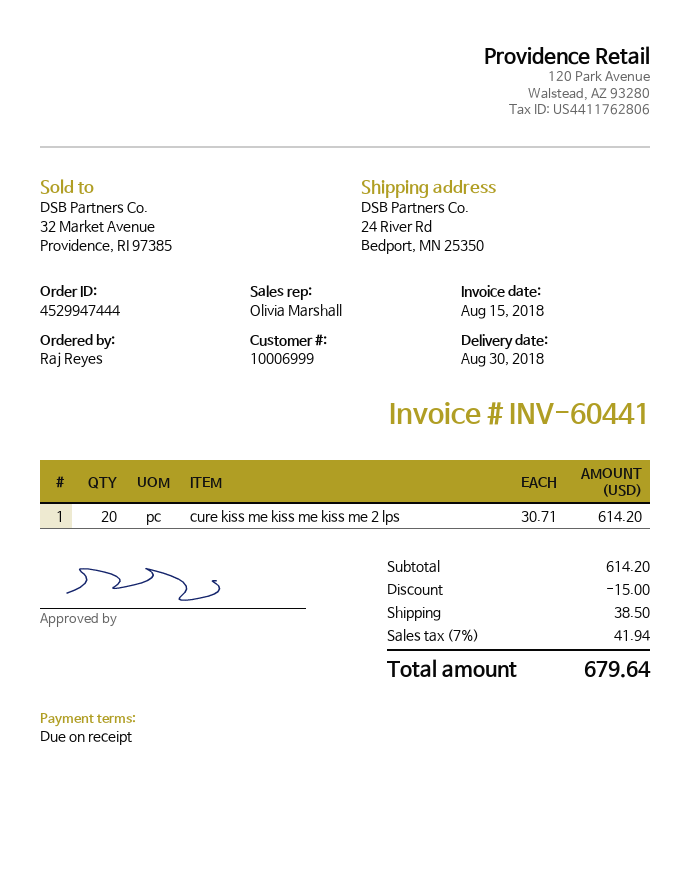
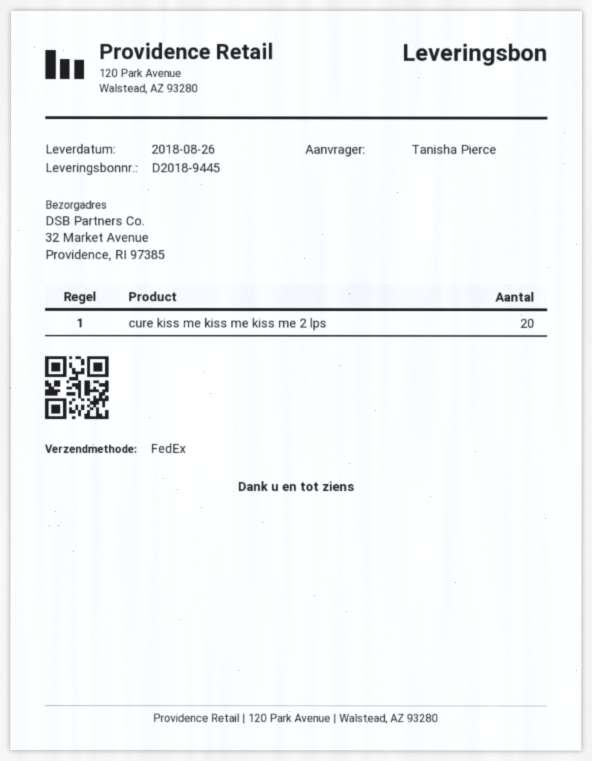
delivery date: 2018-08-30 -> 2018-08-26
ordered by: Raj Reyes -> Tanisha Pierce
ship to: 24 River Rd, Bedport, MN 25350 -> 32 Market Avenue, Providence, RI 97385

